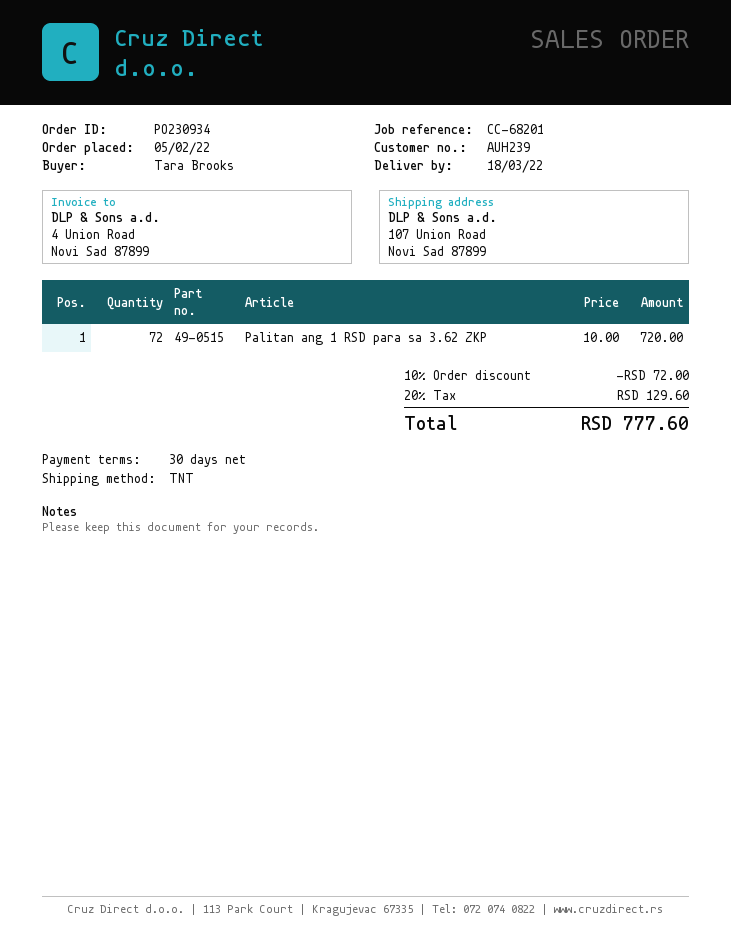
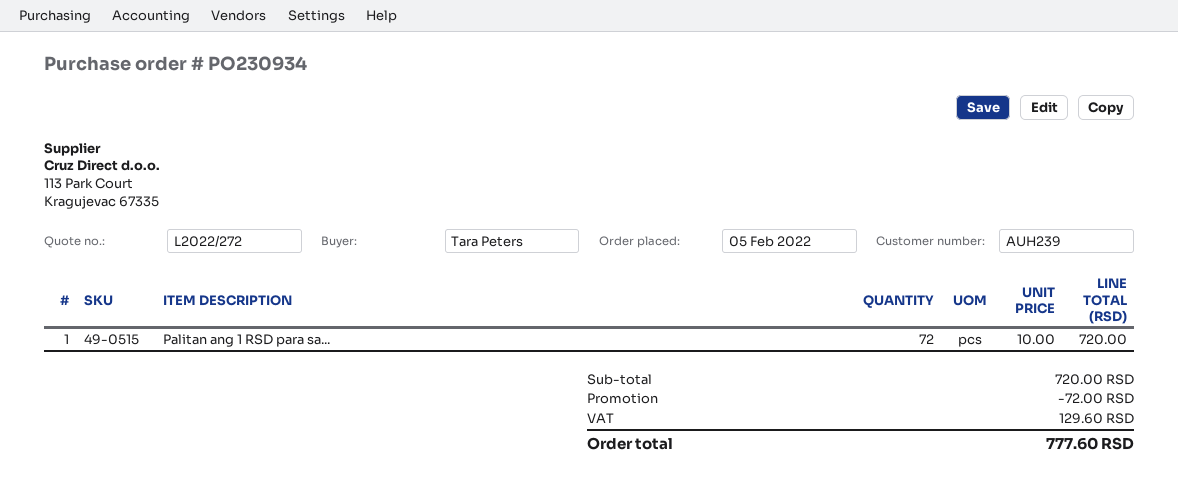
ordered by: Tara Brooks -> Tara Peters

